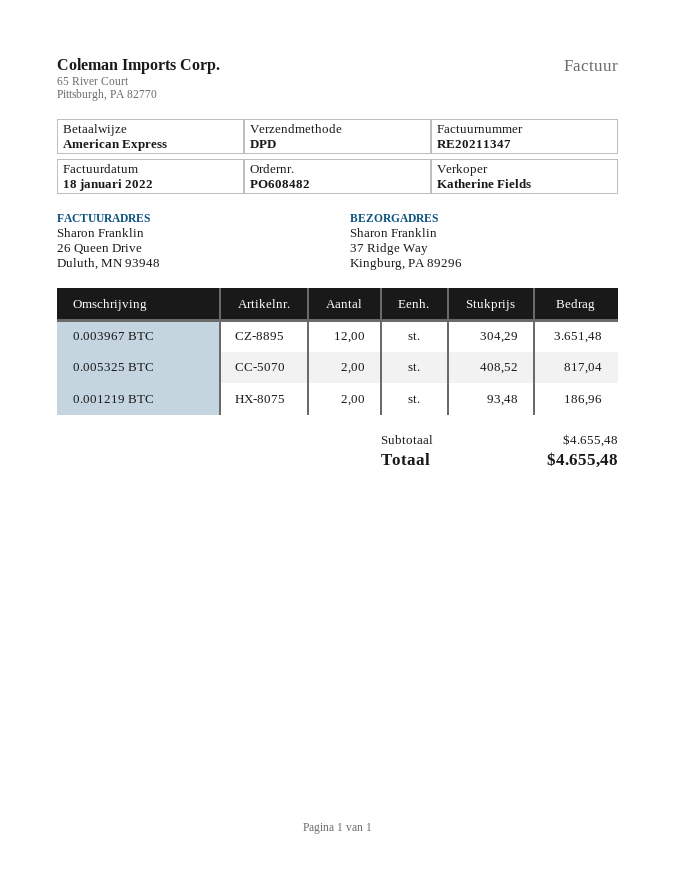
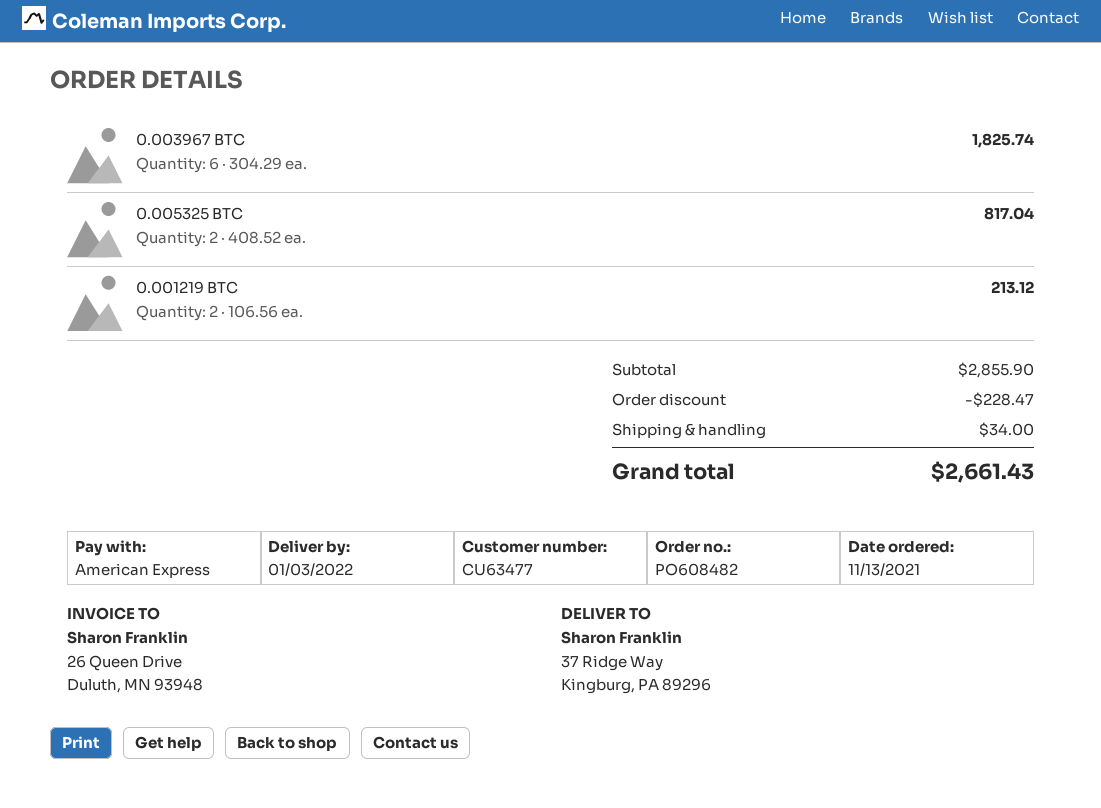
0.003967 BTC: 12 x 304.29 = 3651.48 -> 6 x 304.29 = 1825.74
0.001219 BTC: 2 x 93.48 = 186.96 -> 2 x 106.56 = 213.12
subtotal: 4655.48 -> 2855.90
discount: none -> 228.47
shipping: none -> 34.00
total: 4655.48 -> 2661.43

